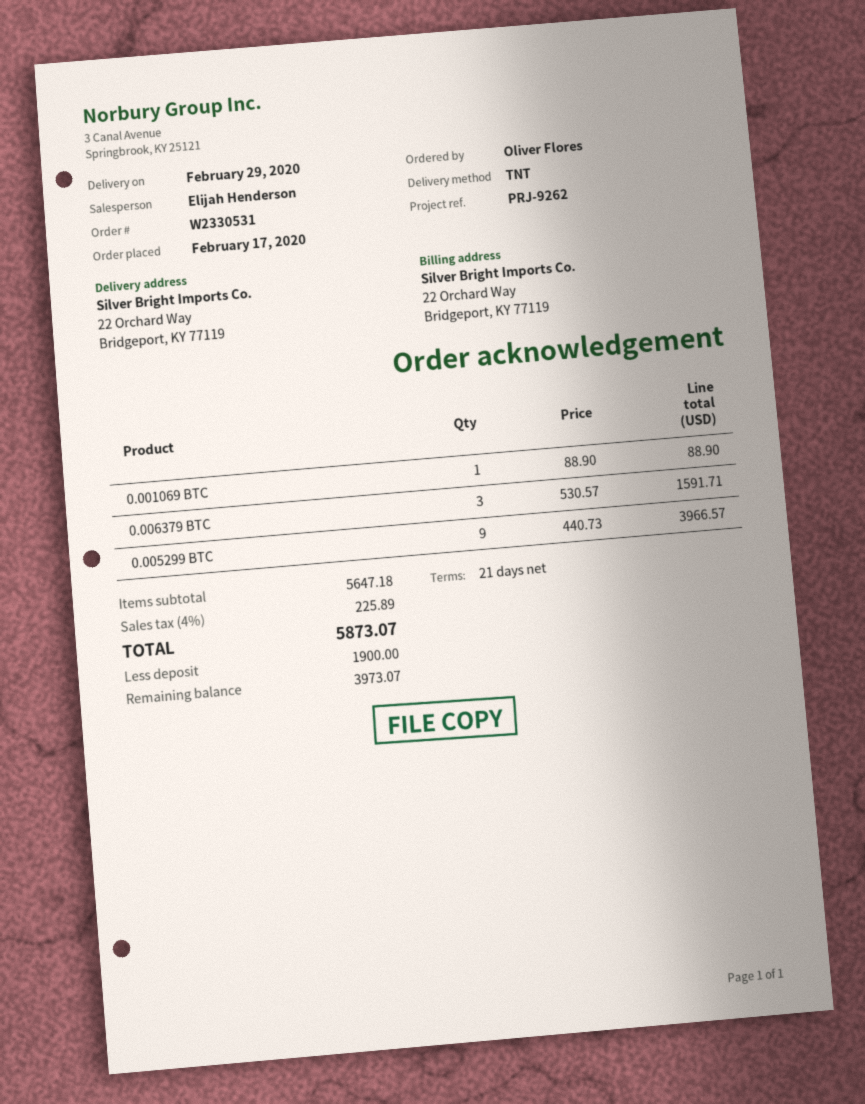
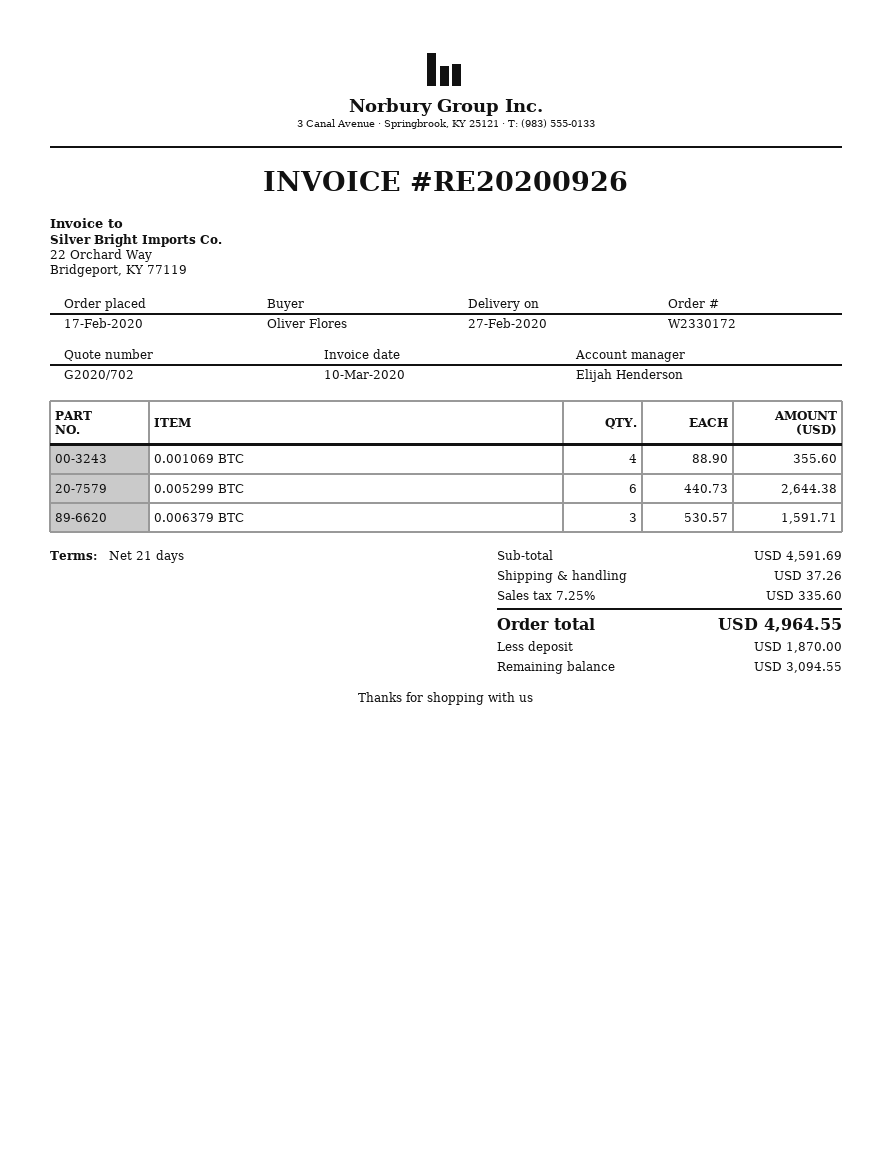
order number: W2330531 -> W2330172
delivery date: 2020-02-29 -> 2020-02-27
0.001069 BTC: 1 x 88.90 = 88.90 -> 4 x 88.90 = 355.60
0.005299 BTC: 9 x 440.73 = 3966.57 -> 6 x 440.73 = 2644.38
subtotal: 5647.18 -> 4591.69
shipping: none -> 37.26
tax: 4% = 225.89 -> 7.25% = 335.60
total: 5873.07 -> 4964.55
deposit: 1900.00 -> 1870.00
balance: 3973.07 -> 3094.55

